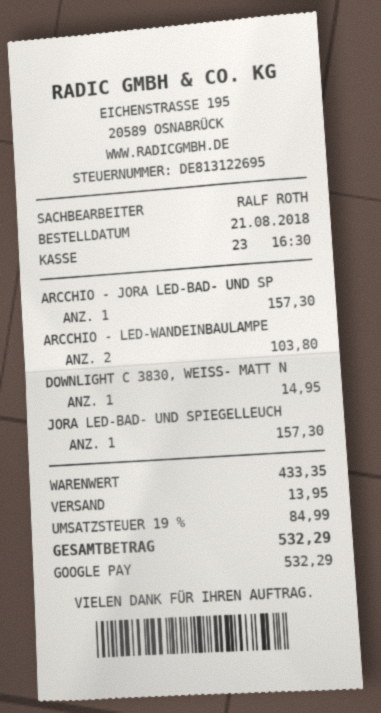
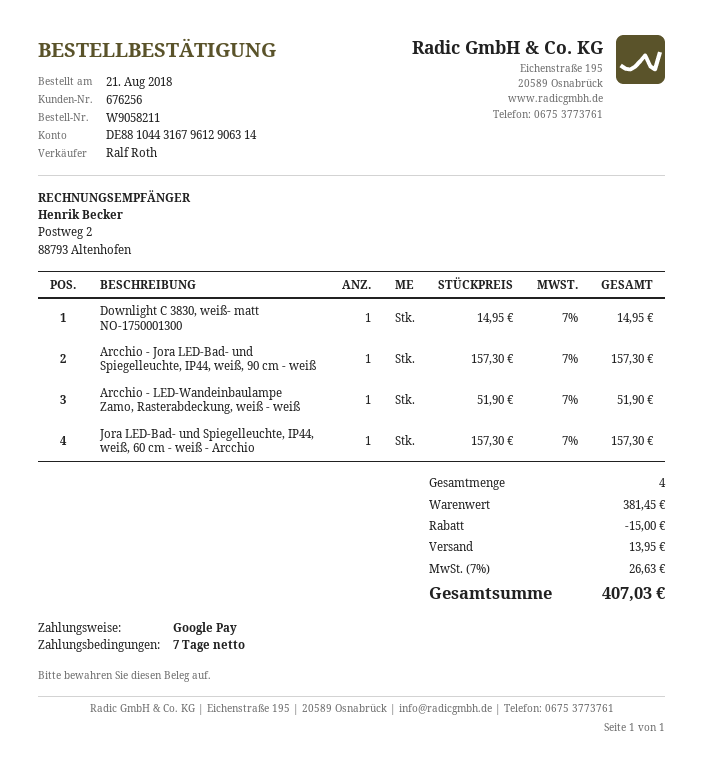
ARCCHIO - LED-WANDEINBAULAMPE: 2 for 103.80 -> 1 for 51.90
subtotal: 433.35 -> 381.45
discount: none -> 15.00
tax: 19% = 84.99 -> 7% = 26.63
total: 532.29 -> 407.03

